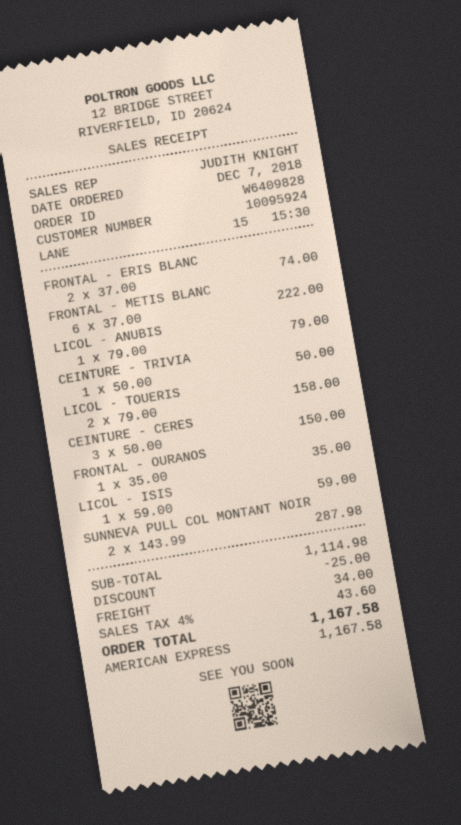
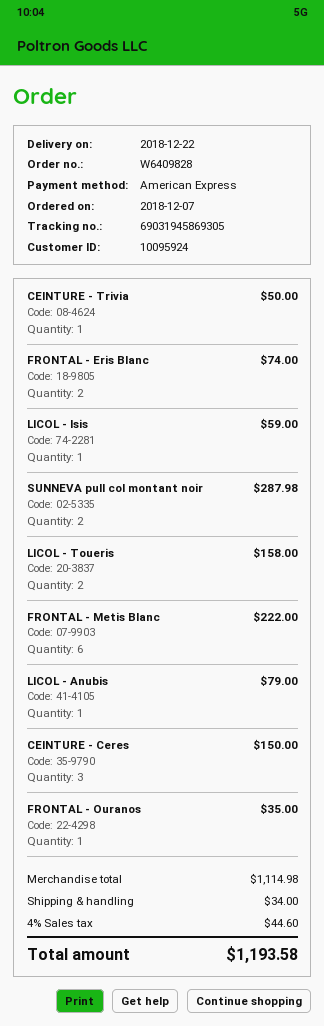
discount: 25.00 -> none
tax: 4% = 43.60 -> 4% = 44.60
total: 1167.58 -> 1193.58

